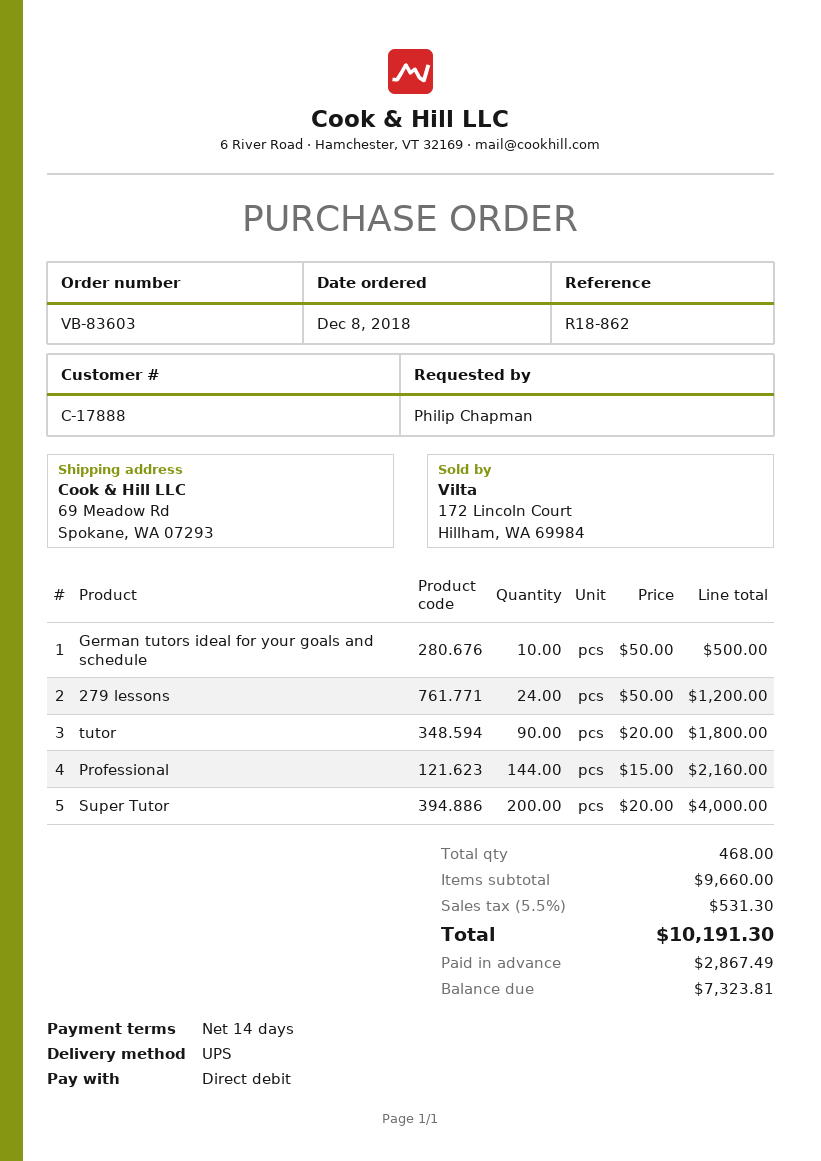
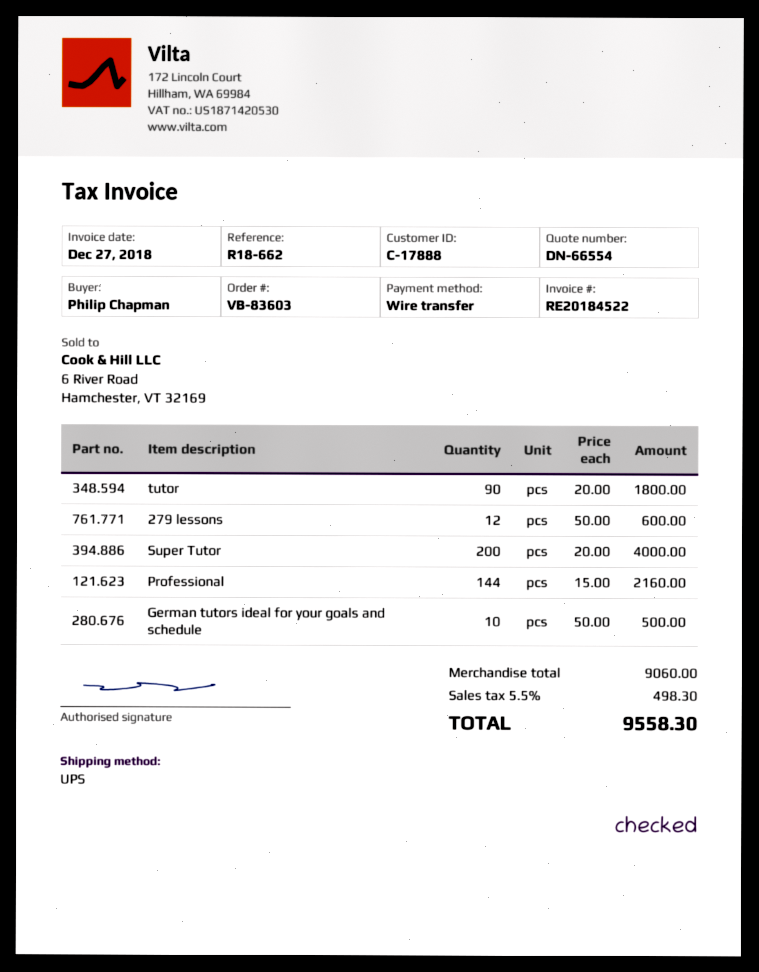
reference: R18-862 -> R18-662
payment method: direct debit -> bank transfer
279 lessons: 24 x 50.00 = 1200.00 -> 12 x 50.00 = 600.00
subtotal: 9660.00 -> 9060.00
tax: 5.5% = 531.30 -> 5.5% = 498.30
total: 10191.30 -> 9558.30

